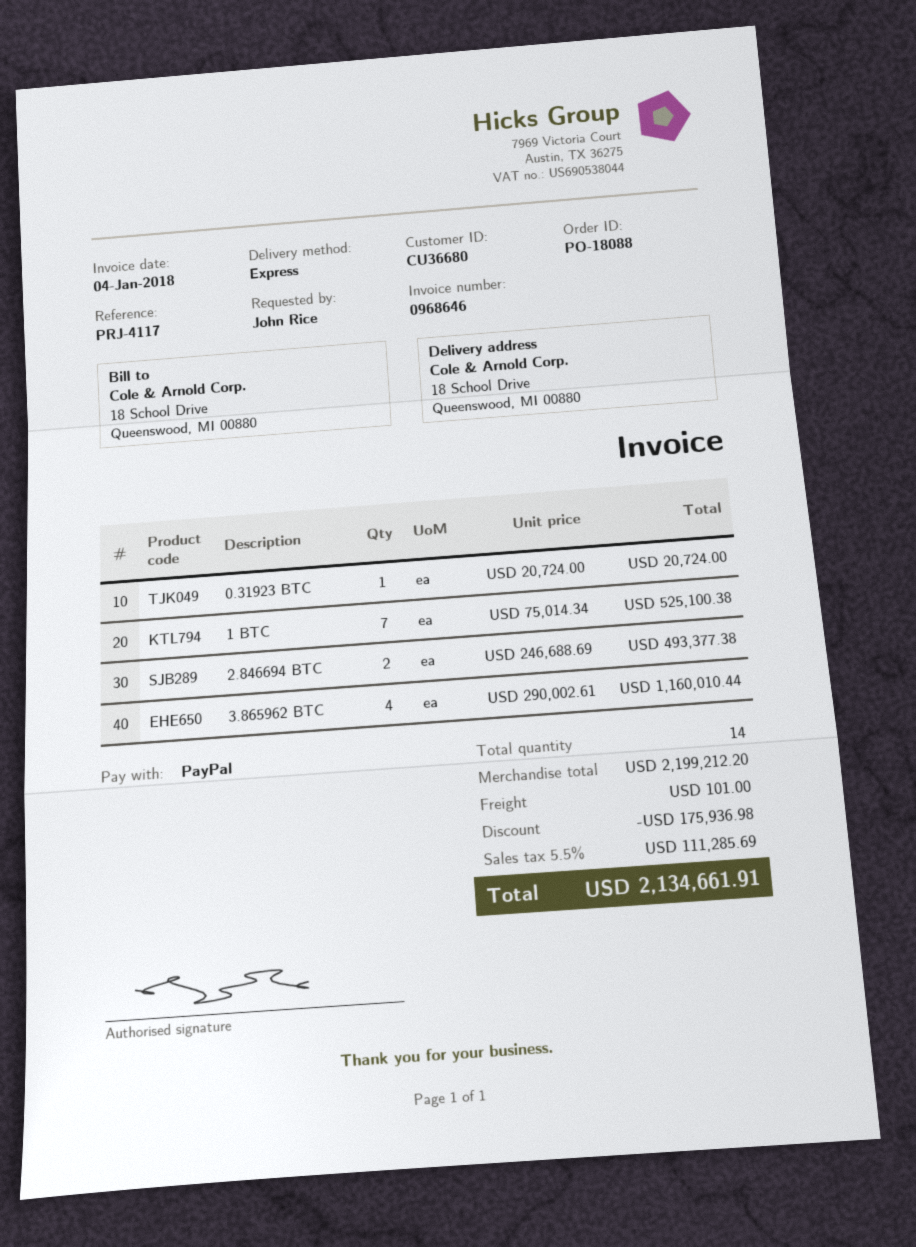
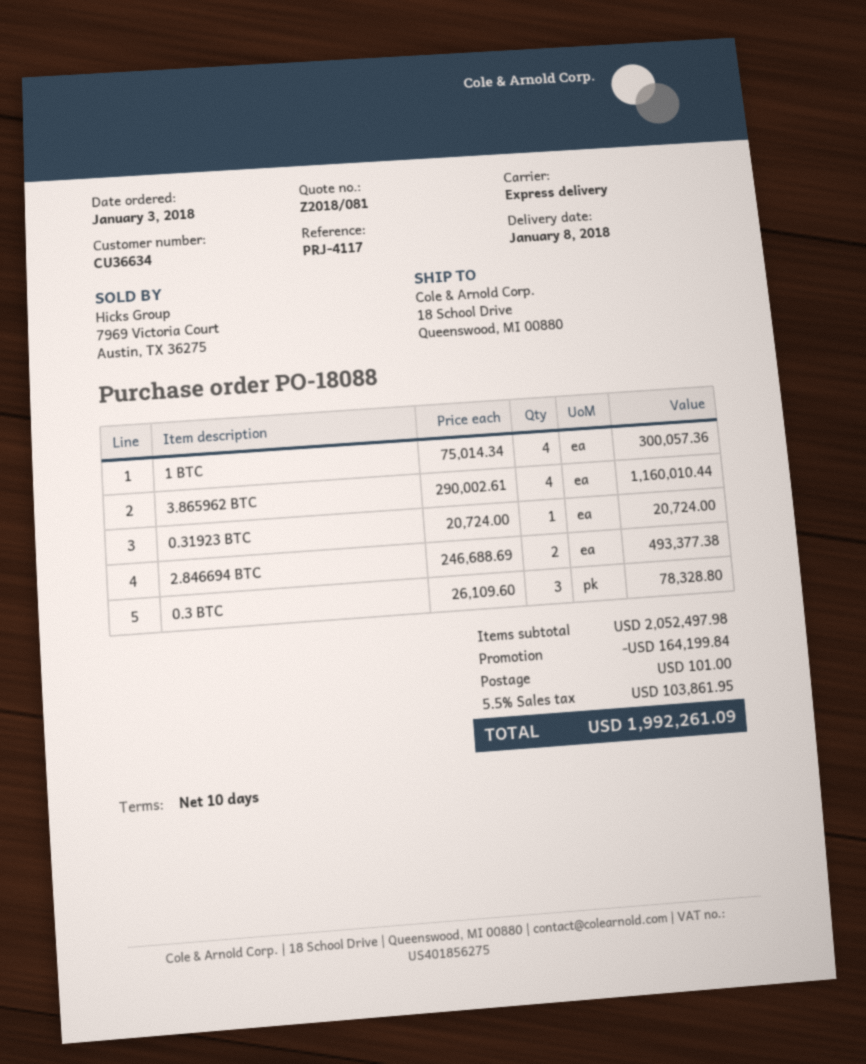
customer number: CU36680 -> CU36634
1 BTC: 7 x 75014.34 = 525100.38 -> 4 x 75014.34 = 300057.36
0.3 BTC: none -> 3 x 26109.60 = 78328.80
subtotal: 2199212.20 -> 2052497.98
discount: 175936.98 -> 164199.84
tax: 5.5% = 111285.69 -> 5.5% = 103861.95
total: 2134661.91 -> 1992261.09

